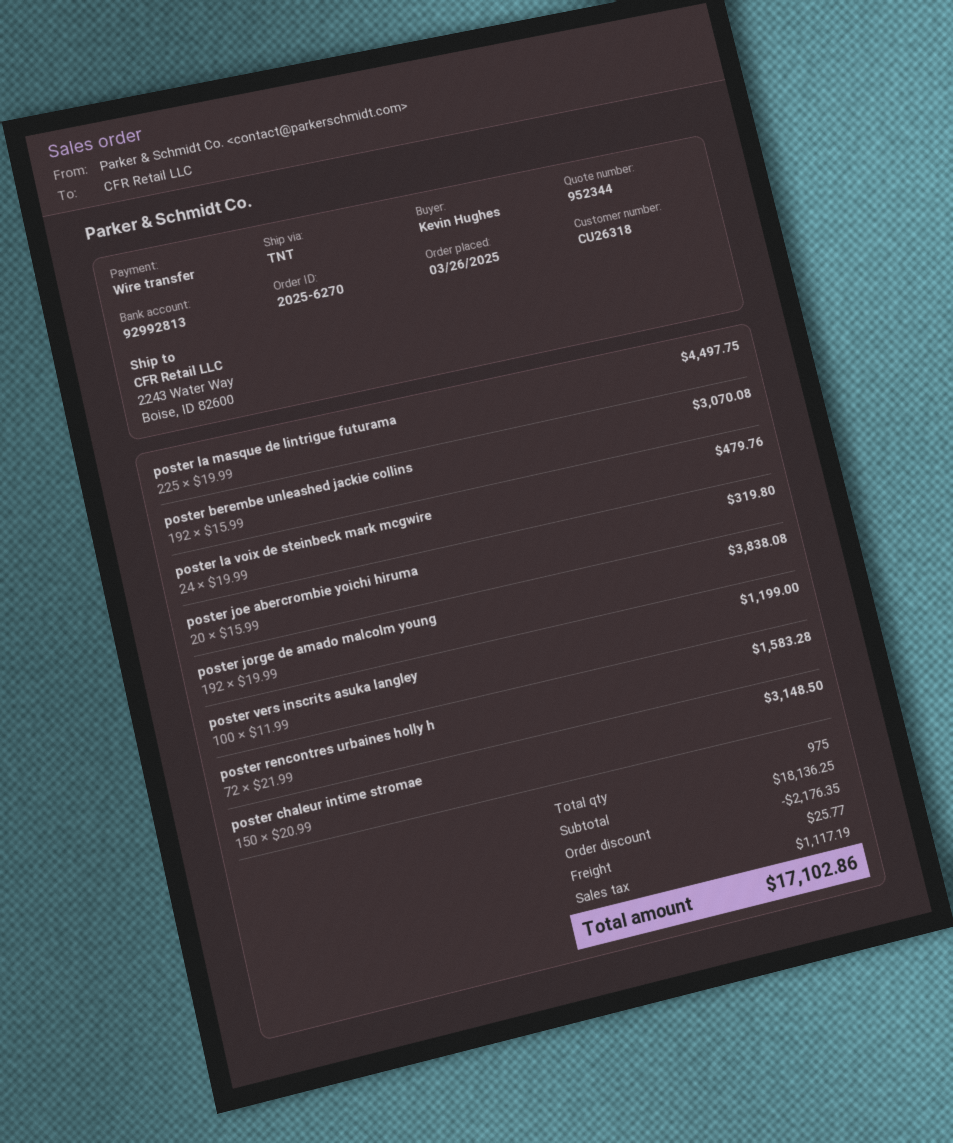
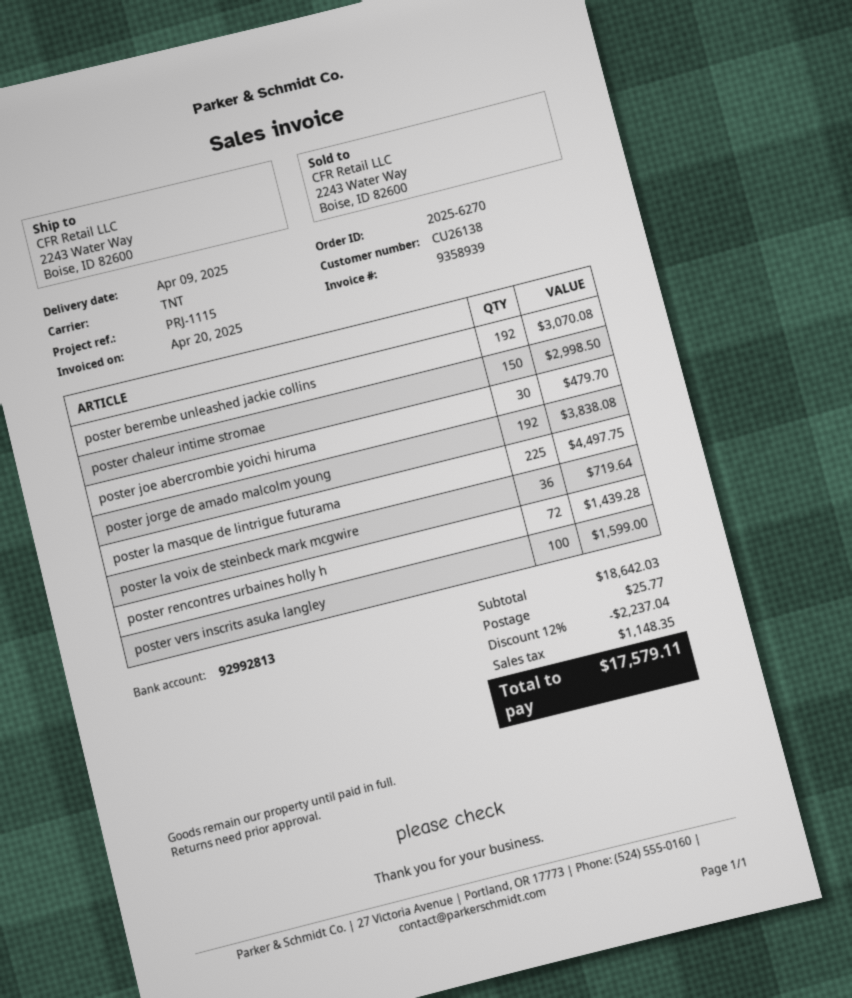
customer number: CU26318 -> CU26138
poster la voix de steinbeck mark mcgwire: 24 for 479.76 -> 36 for 719.64
poster joe abercrombie yoichi hiruma: 20 for 319.80 -> 30 for 479.70
poster vers inscrits asuka langley: 100 for 1199.00 -> 100 for 1599.00
poster rencontres urbaines holly h: 72 for 1583.28 -> 72 for 1439.28
poster chaleur intime stromae: 150 for 3148.50 -> 150 for 2998.50
subtotal: 18136.25 -> 18642.03
discount: 2176.35 -> 2237.04
tax: 1117.19 -> 1148.35
total: 17102.86 -> 17579.11

